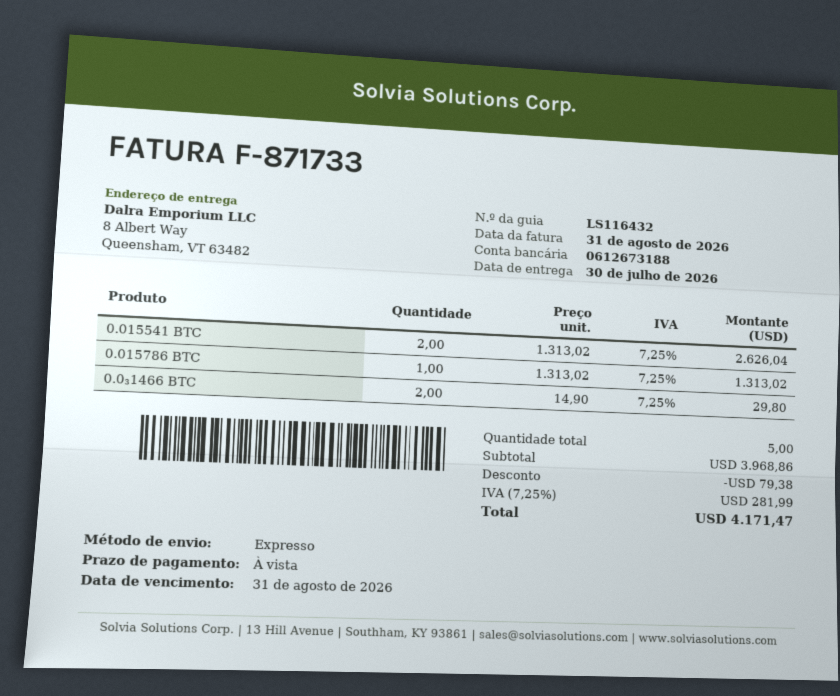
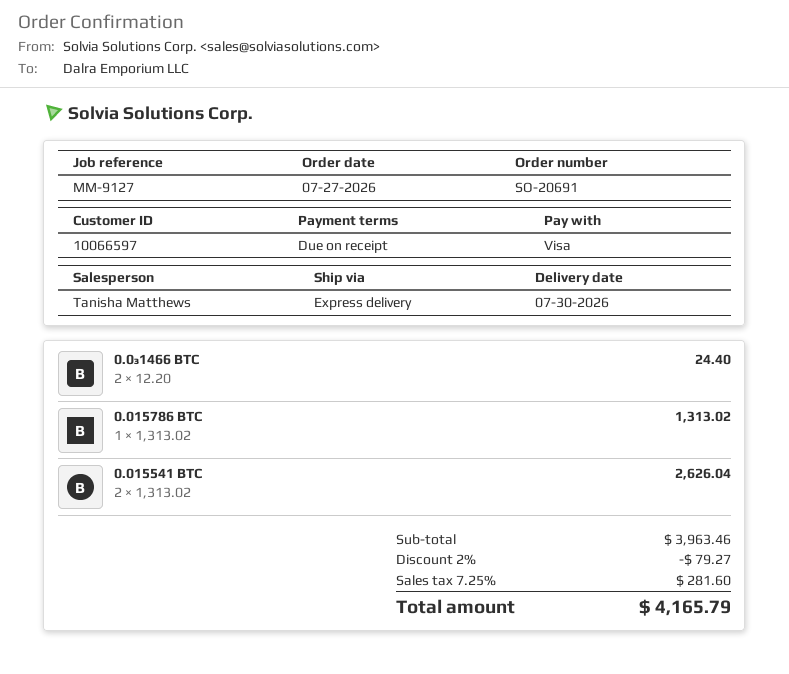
0.0₃1466 BTC: 2 x 14.90 = 29.80 -> 2 x 12.20 = 24.40
subtotal: 3968.86 -> 3963.46
discount: 79.38 -> 79.27
tax: 7.25% = 281.99 -> 7.25% = 281.60
total: 4171.47 -> 4165.79

